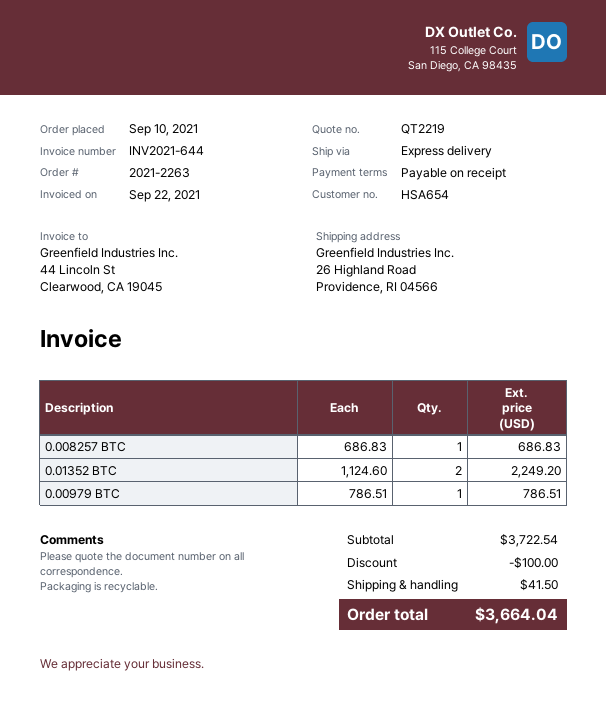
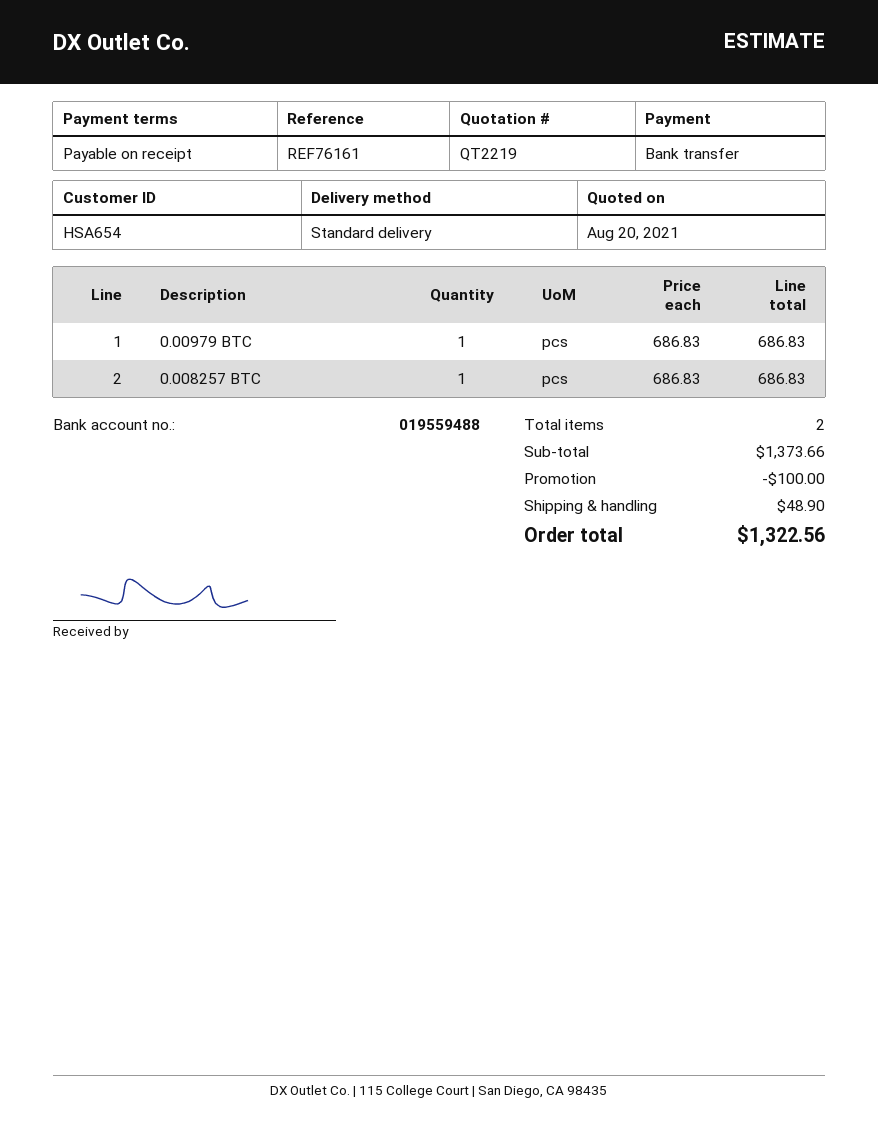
shipping method: express -> standard
0.01352 BTC: 2 x 1124.60 = 2249.20 -> none
0.00979 BTC: 1 x 786.51 = 786.51 -> 1 x 686.83 = 686.83
subtotal: 3722.54 -> 1373.66
shipping: 41.50 -> 48.90
total: 3664.04 -> 1322.56

